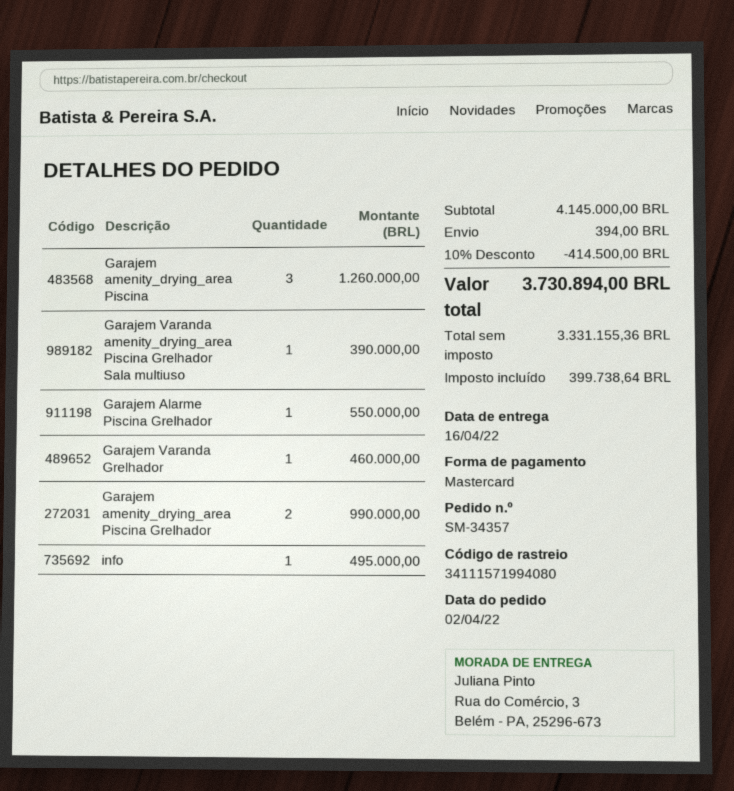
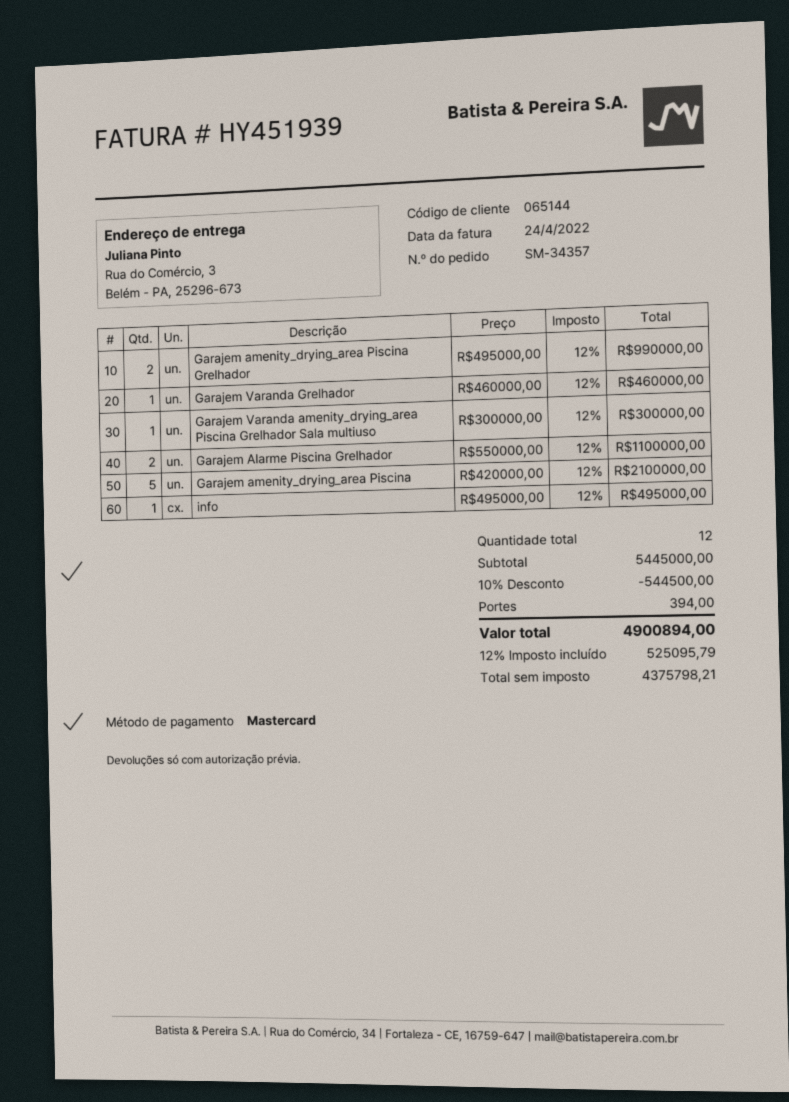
Garajem amenity_drying_area Piscina: 3 for 1260000.00 -> 5 for 2100000.00
Garajem Varanda amenity_drying_area Piscina Grelhador Sala multiuso: 1 for 390000.00 -> 1 for 300000.00
Garajem Alarme Piscina Grelhador: 1 for 550000.00 -> 2 for 1100000.00
subtotal: 4145000.00 -> 5445000.00
discount: 10% = 414500.00 -> 10% = 544500.00
net: 3331155.36 -> 4375798.21
tax: 399738.64 -> 525095.79
total: 3730894.00 -> 4900894.00

